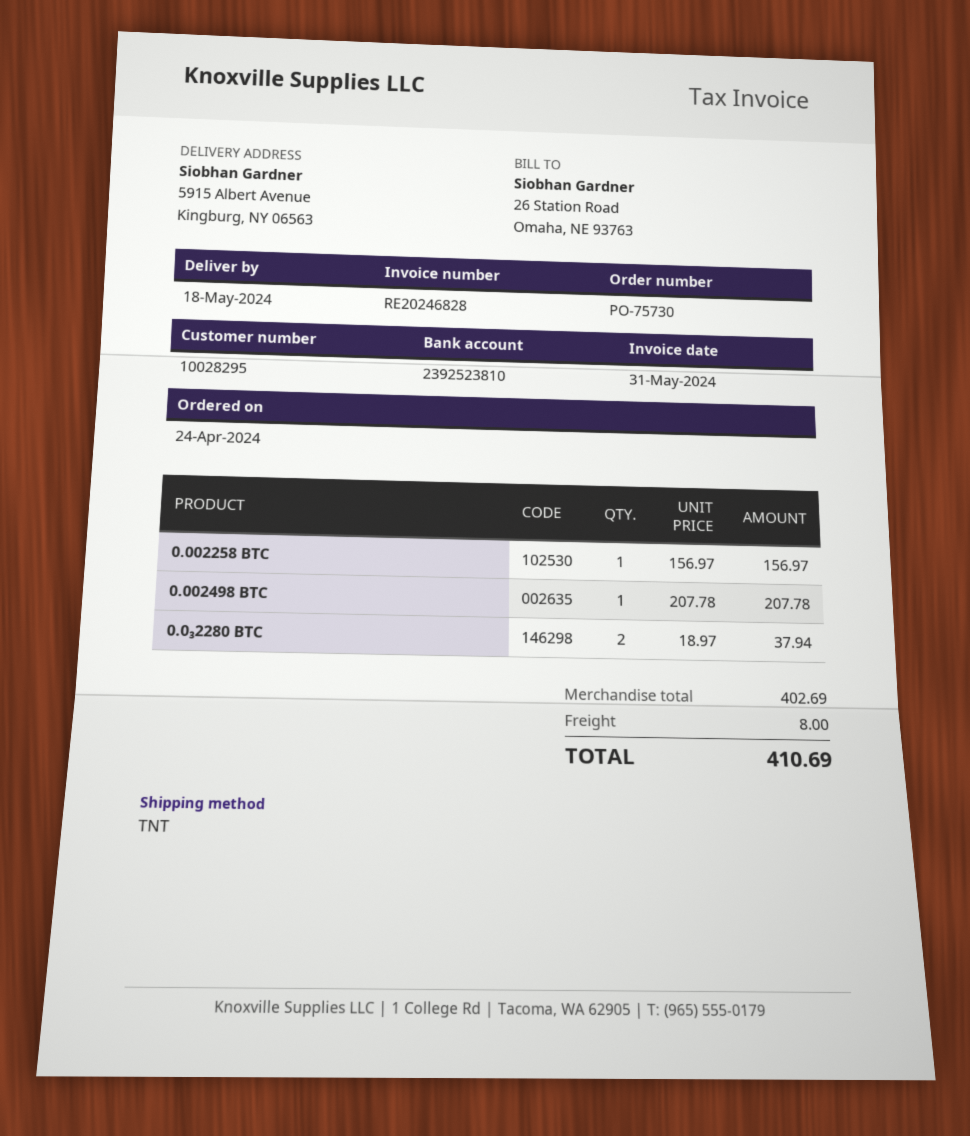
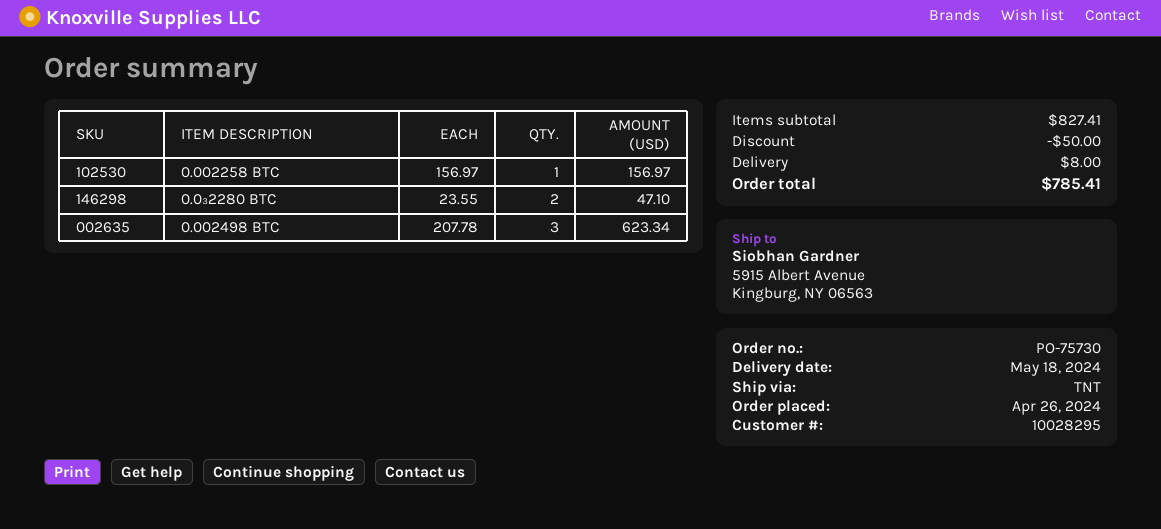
order date: 2024-04-24 -> 2024-04-26
0.002498 BTC: 1 x 207.78 = 207.78 -> 3 x 207.78 = 623.34
0.0₃2280 BTC: 2 x 18.97 = 37.94 -> 2 x 23.55 = 47.10
subtotal: 402.69 -> 827.41
discount: none -> 50.00
total: 410.69 -> 785.41

